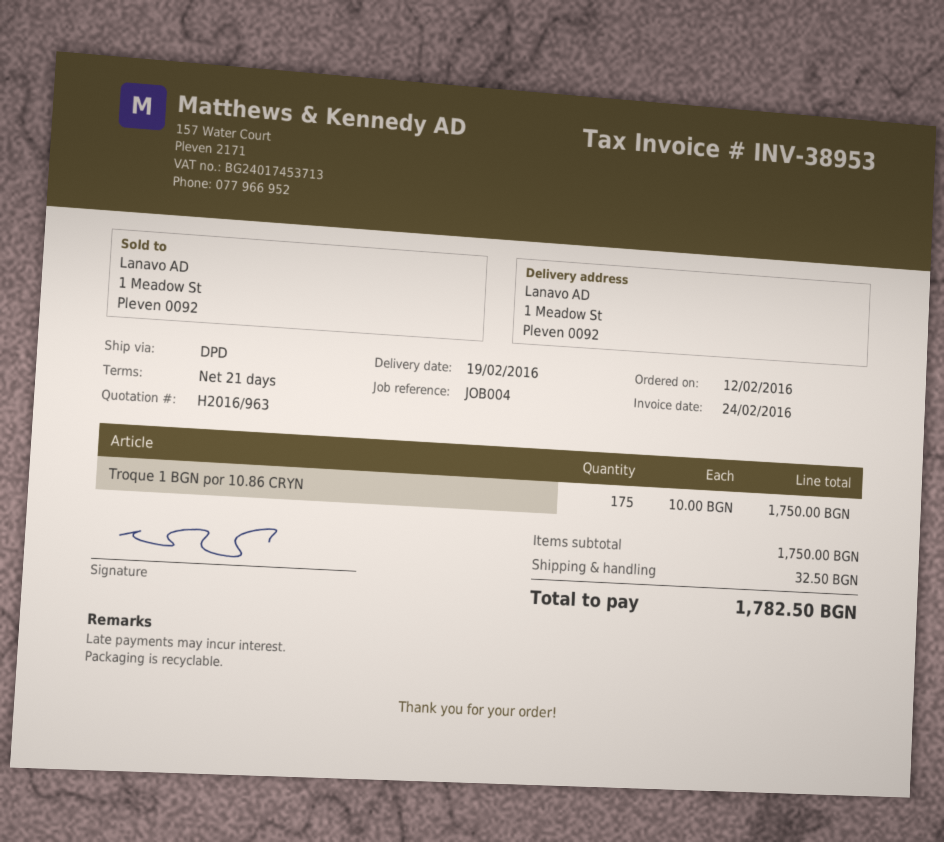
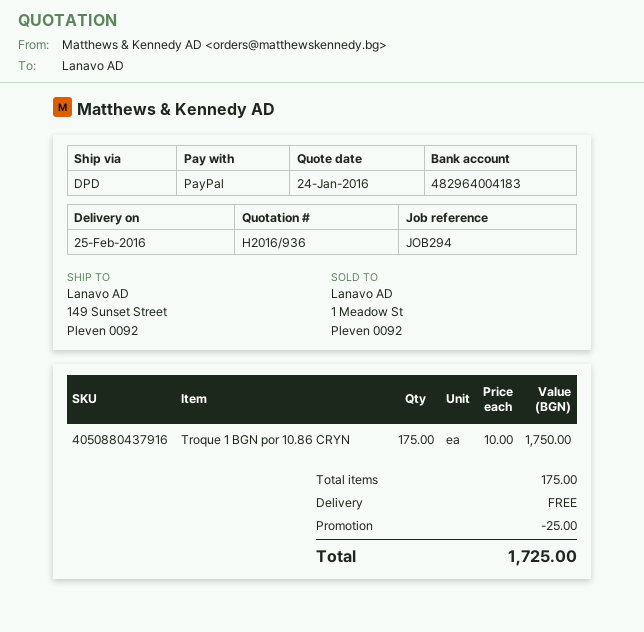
quote number: H2016/963 -> H2016/936
delivery date: 2016-02-19 -> 2016-02-25
reference: JOB004 -> JOB294
ship to: 1 Meadow St, Pleven 0092 -> 149 Sunset Street, Pleven 0092
discount: none -> 25.00
shipping: 32.50 -> 0.00
total: 1782.50 -> 1725.00

